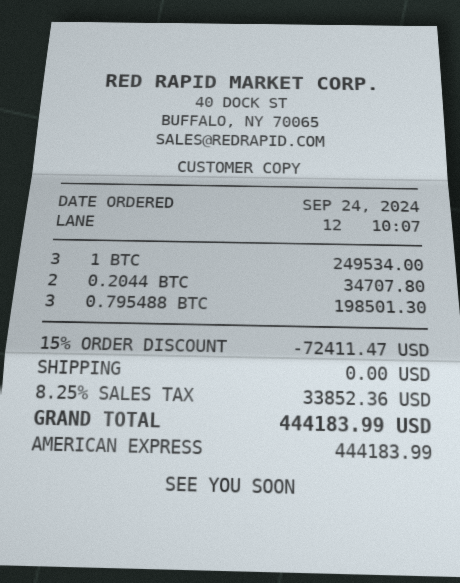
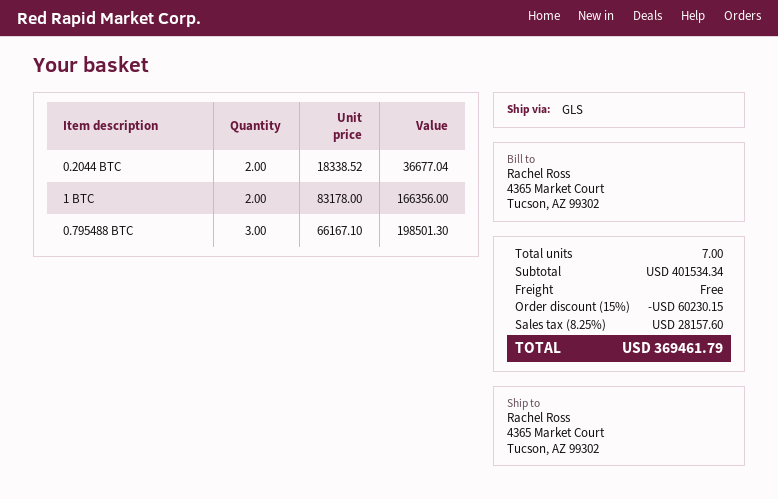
1 BTC: 3 for 249534.00 -> 2 for 166356.00
0.2044 BTC: 2 for 34707.80 -> 2 for 36677.04
discount: 15% = 72411.47 -> 15% = 60230.15
tax: 8.25% = 33852.36 -> 8.25% = 28157.60
total: 444183.99 -> 369461.79

